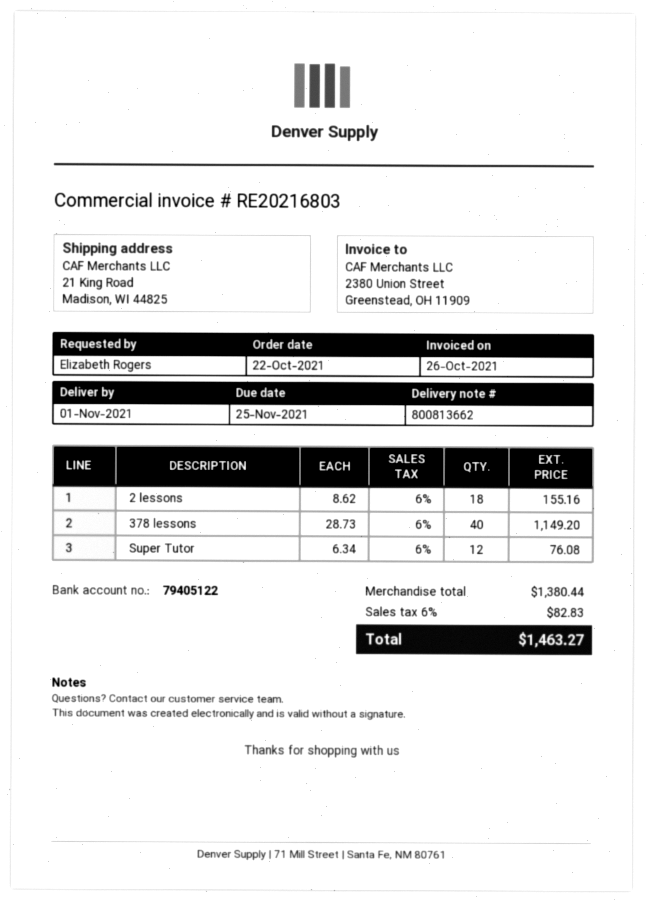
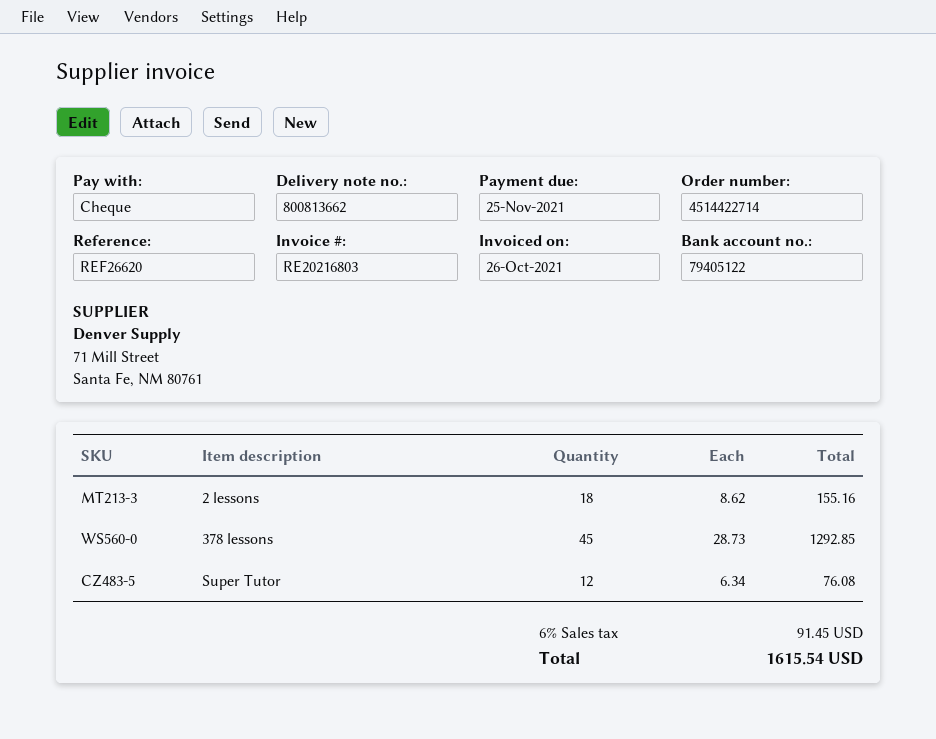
378 lessons: 40 x 28.73 = 1149.20 -> 45 x 28.73 = 1292.85
tax: 6% = 82.83 -> 6% = 91.45
total: 1463.27 -> 1615.54

